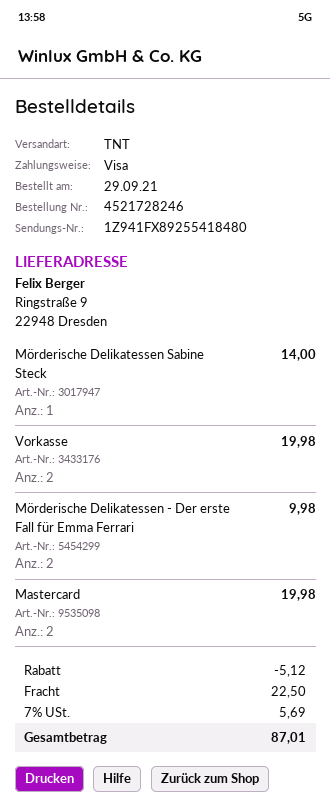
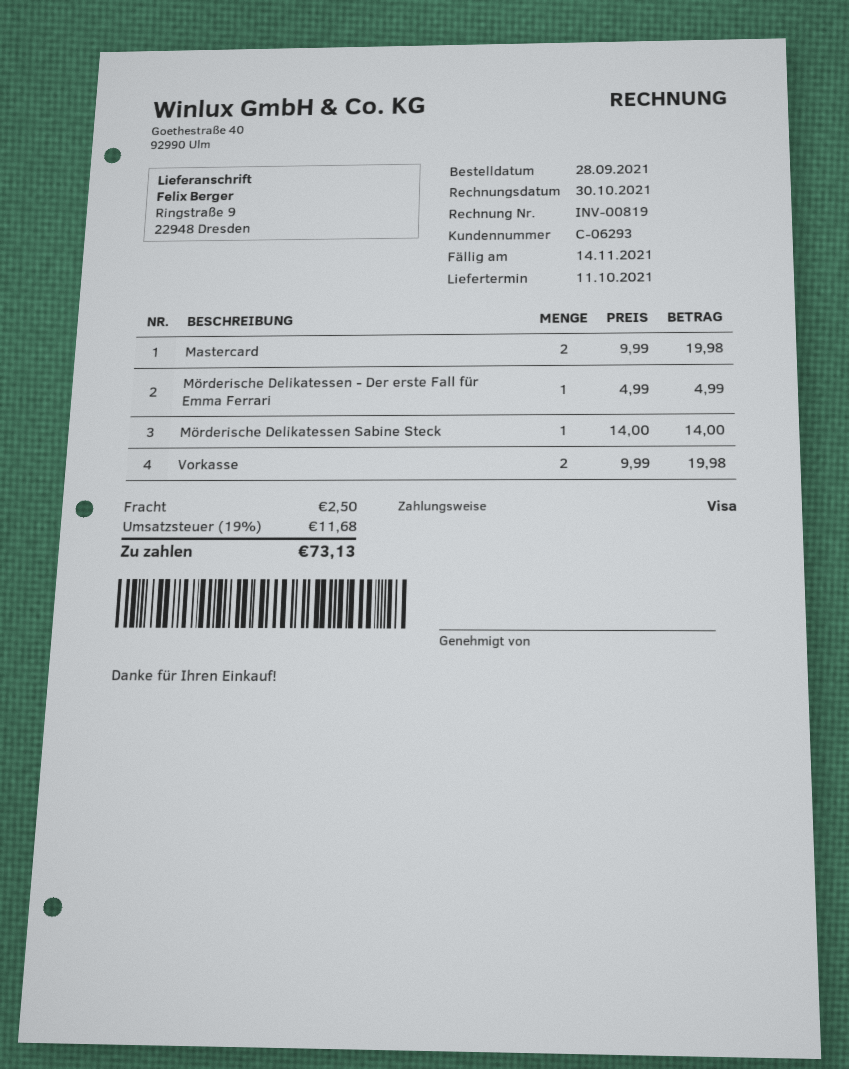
order date: 2021-09-29 -> 2021-09-28
Mörderische Delikatessen - Der erste Fall für Emma Ferrari: 2 for 9.98 -> 1 for 4.99
discount: 5.12 -> none
shipping: 22.50 -> 2.50
tax: 7% = 5.69 -> 19% = 11.68
total: 87.01 -> 73.13

